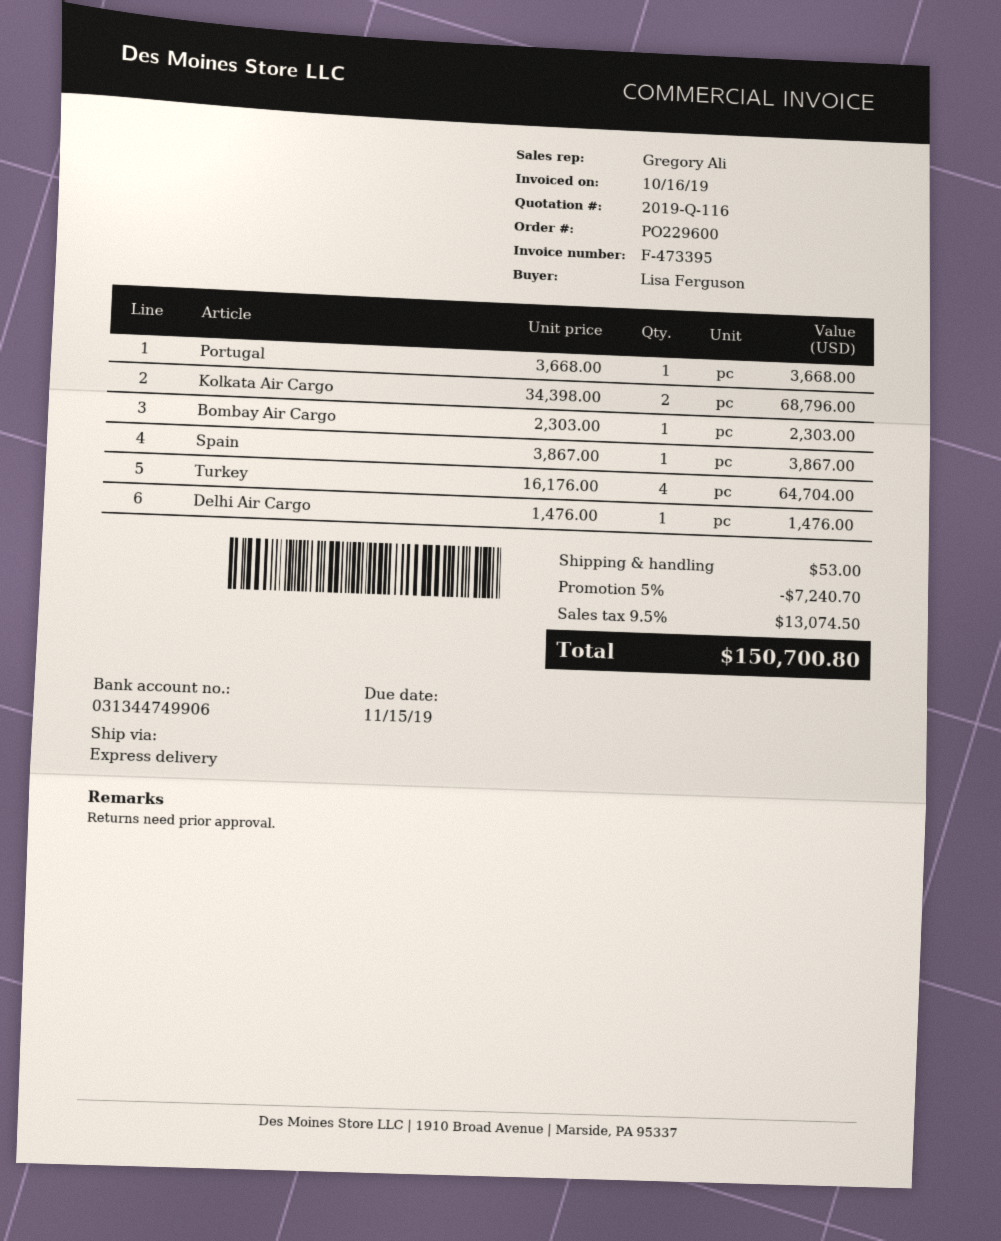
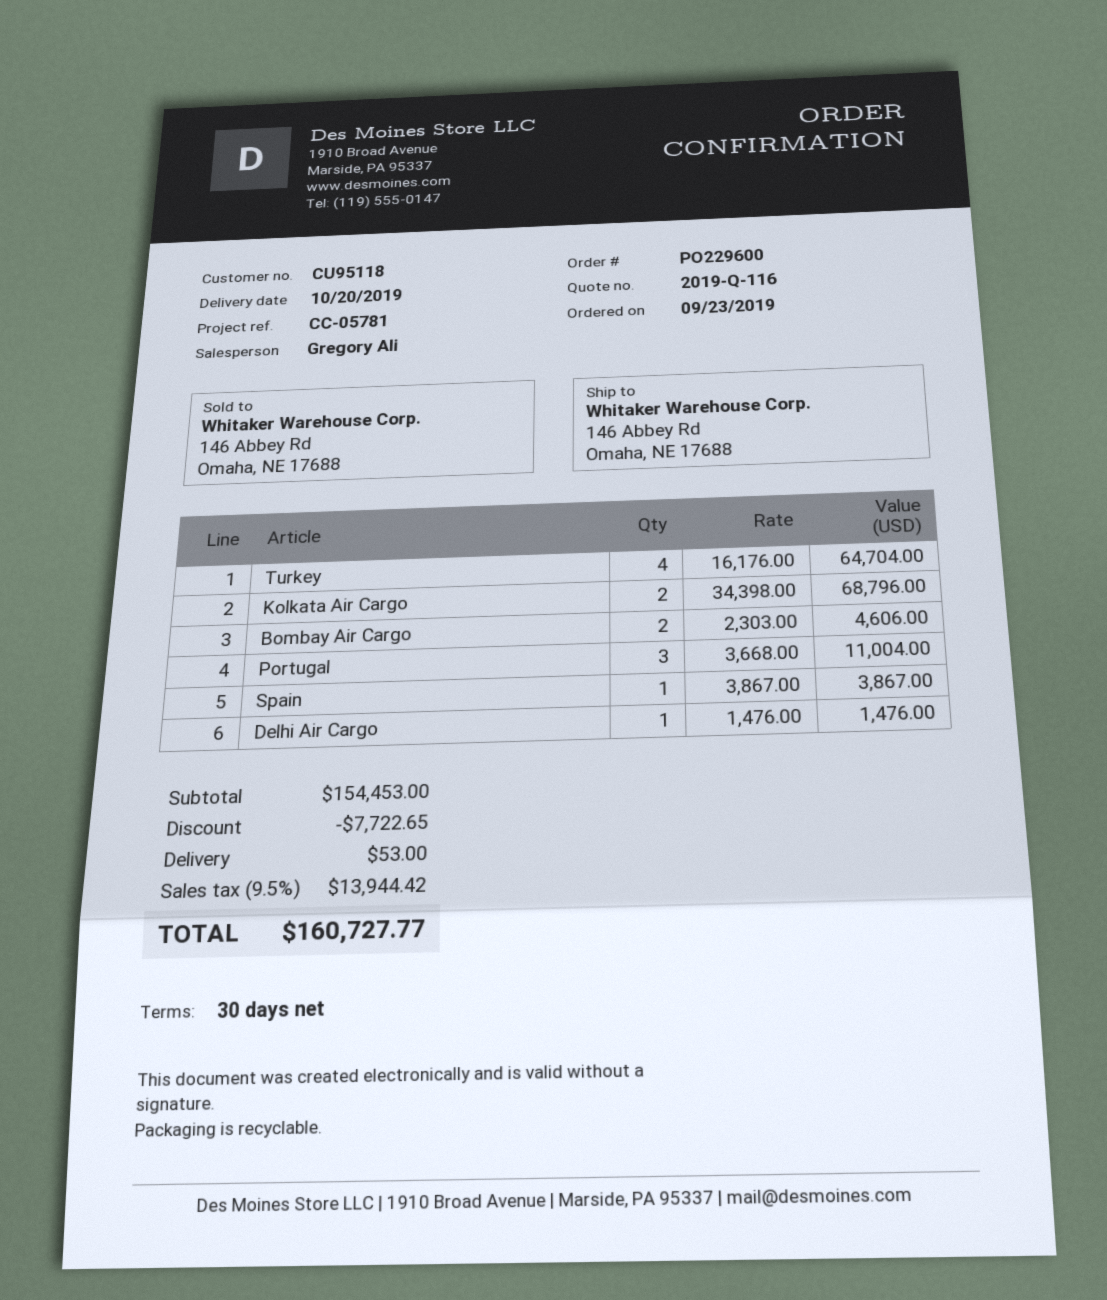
Portugal: 1 x 3668.00 = 3668.00 -> 3 x 3668.00 = 11004.00
Bombay Air Cargo: 1 x 2303.00 = 2303.00 -> 2 x 2303.00 = 4606.00
discount: 7240.70 -> 7722.65
tax: 9.5% = 13074.50 -> 9.5% = 13944.42
total: 150700.80 -> 160727.77

